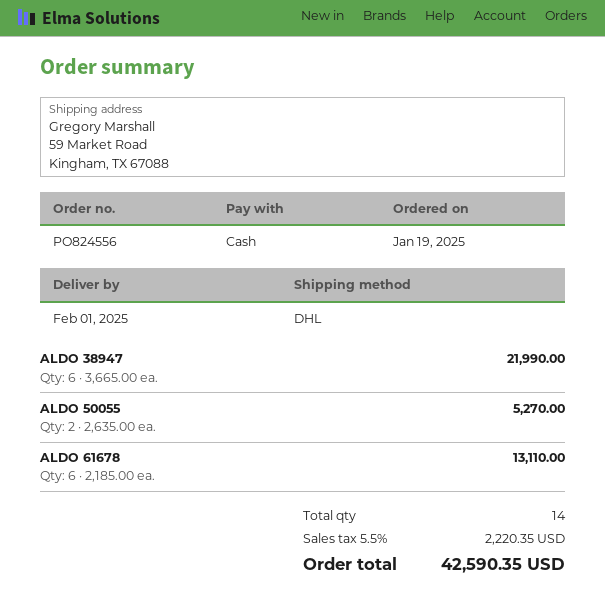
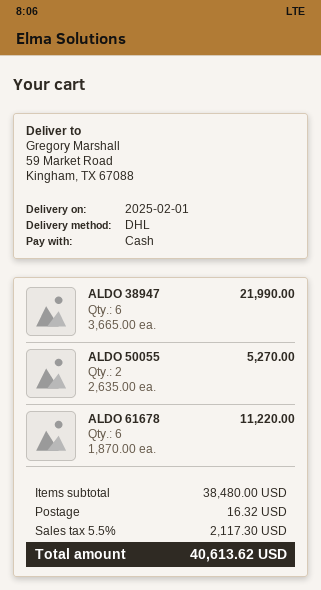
ALDO 61678: 6 x 2185.00 = 13110.00 -> 6 x 1870.00 = 11220.00
shipping: none -> 16.32
tax: 5.5% = 2220.35 -> 5.5% = 2117.30
total: 42590.35 -> 40613.62

